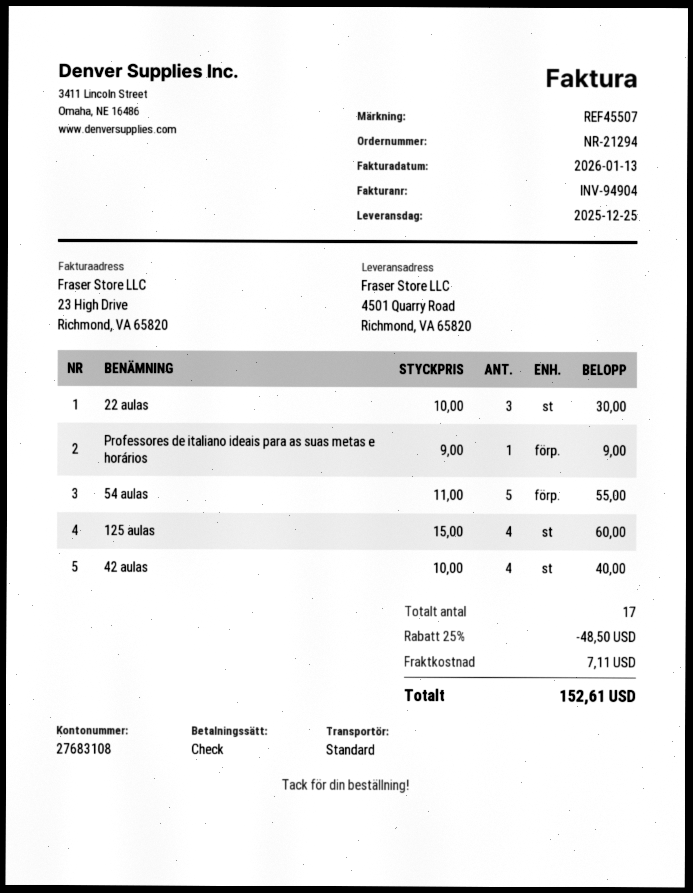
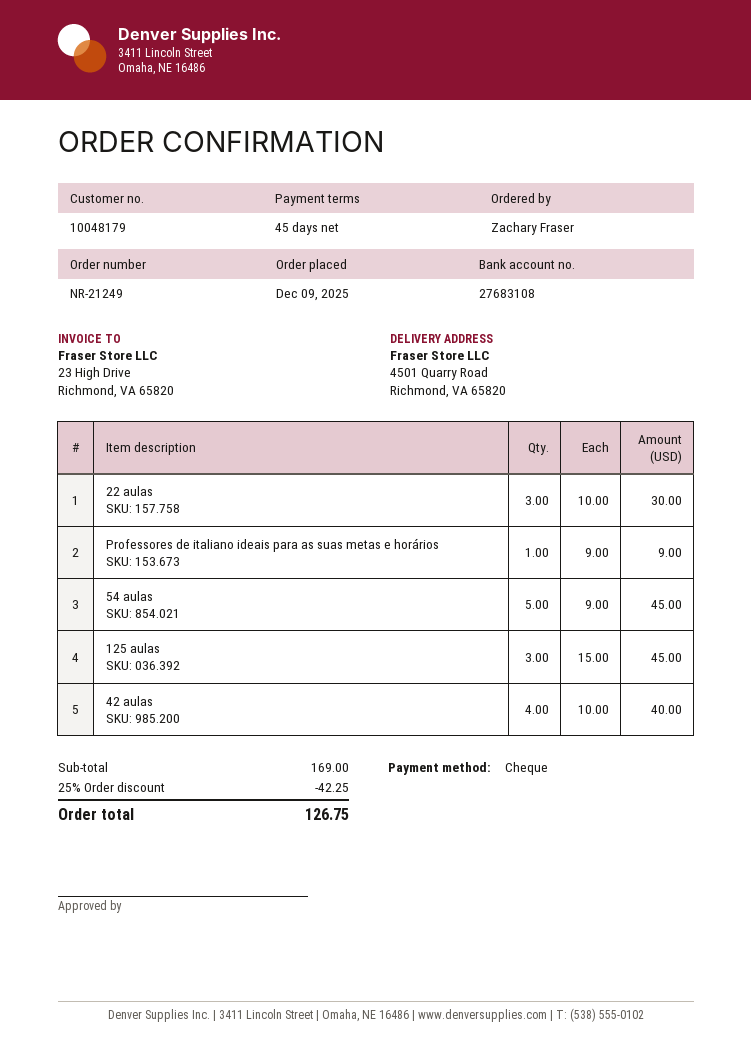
order number: NR-21294 -> NR-21249
54 aulas: 5 x 11.00 = 55.00 -> 5 x 9.00 = 45.00
125 aulas: 4 x 15.00 = 60.00 -> 3 x 15.00 = 45.00
discount: 25% = 48.50 -> 25% = 42.25
shipping: 7.11 -> none
total: 152.61 -> 126.75

